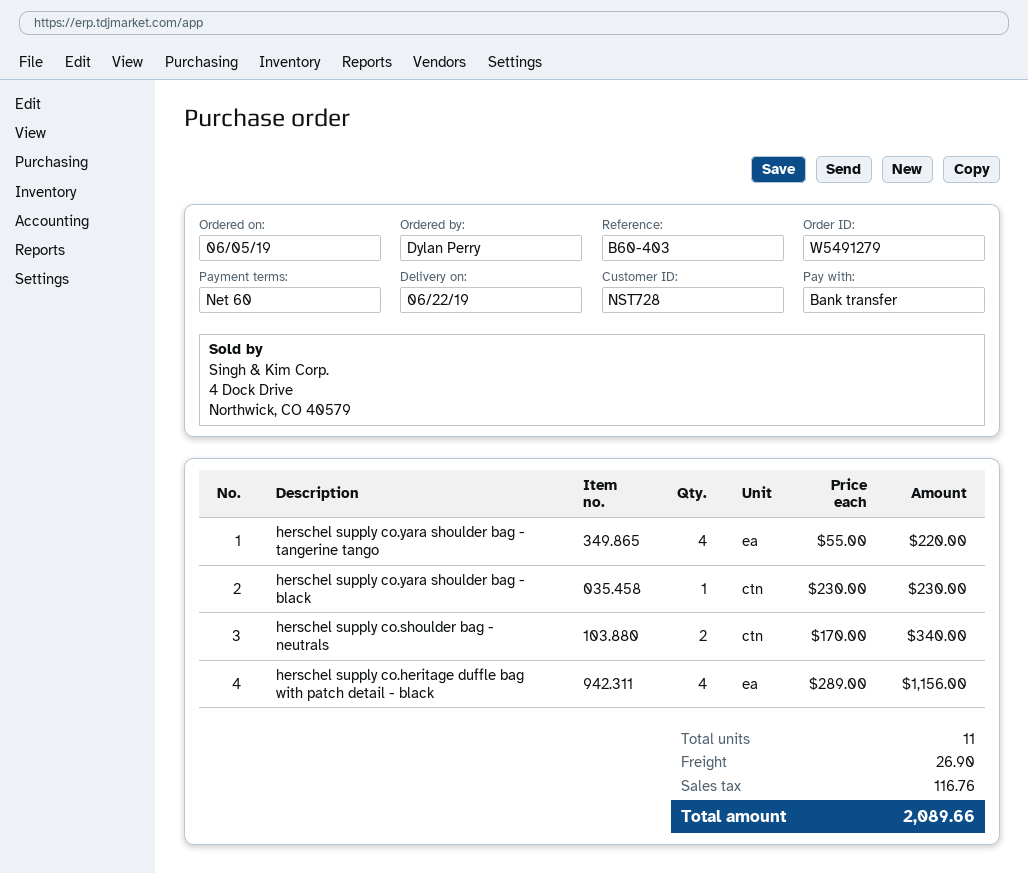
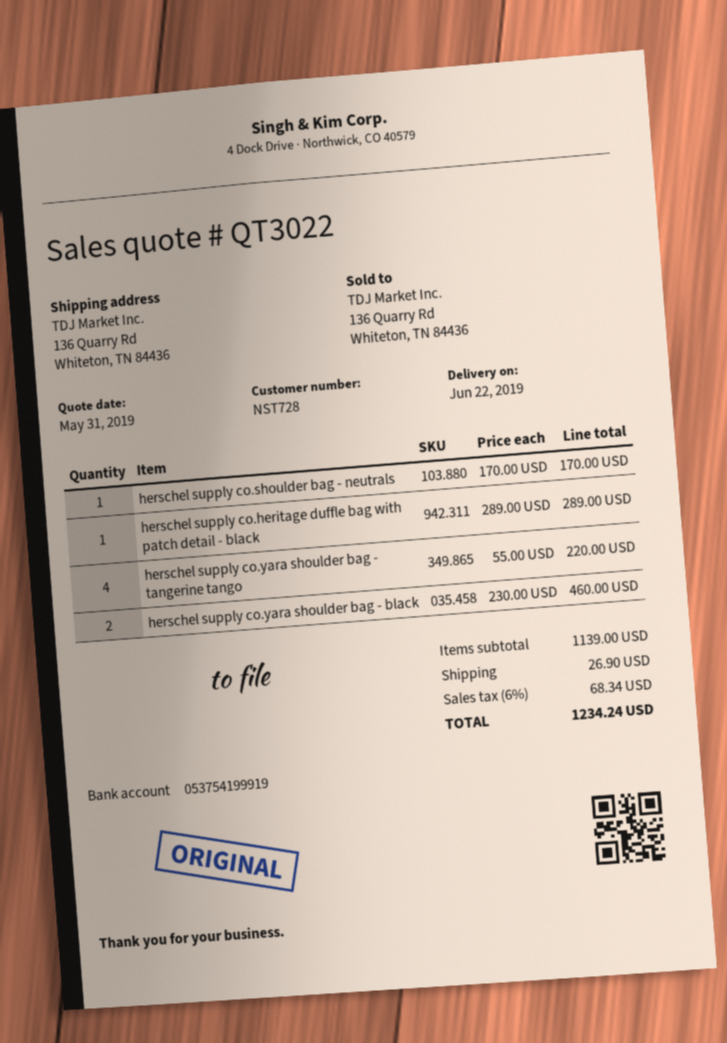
herschel supply co.yara shoulder bag - black: 1 x 230.00 = 230.00 -> 2 x 230.00 = 460.00
herschel supply co.shoulder bag - neutrals: 2 x 170.00 = 340.00 -> 1 x 170.00 = 170.00
herschel supply co.heritage duffle bag with patch detail - black: 4 x 289.00 = 1156.00 -> 1 x 289.00 = 289.00
tax: 116.76 -> 68.34
total: 2089.66 -> 1234.24

